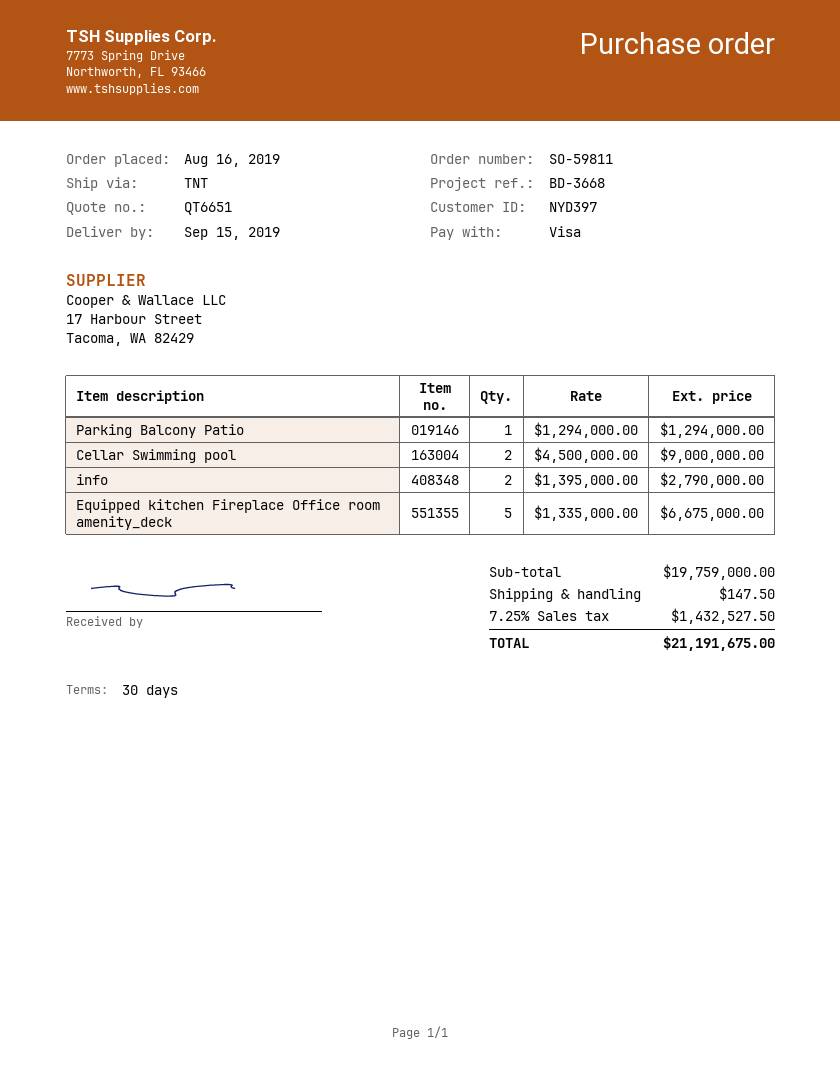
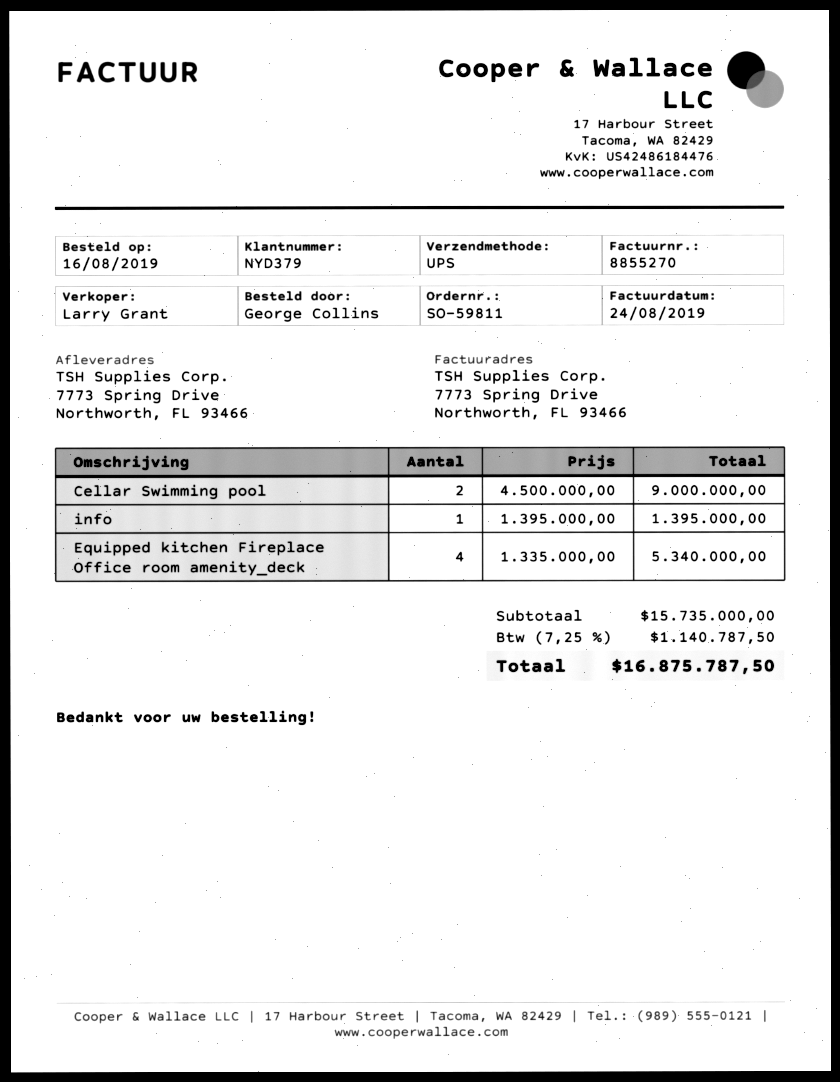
customer number: NYD397 -> NYD379
shipping method: TNT -> UPS
Parking Balcony Patio: 1 x 1294000.00 = 1294000.00 -> none
info: 2 x 1395000.00 = 2790000.00 -> 1 x 1395000.00 = 1395000.00
Equipped kitchen Fireplace Office room amenity_deck: 5 x 1335000.00 = 6675000.00 -> 4 x 1335000.00 = 5340000.00
subtotal: 19759000.00 -> 15735000.00
shipping: 147.50 -> none
tax: 7.25% = 1432527.50 -> 7.25% = 1140787.50
total: 21191675.00 -> 16875787.50

